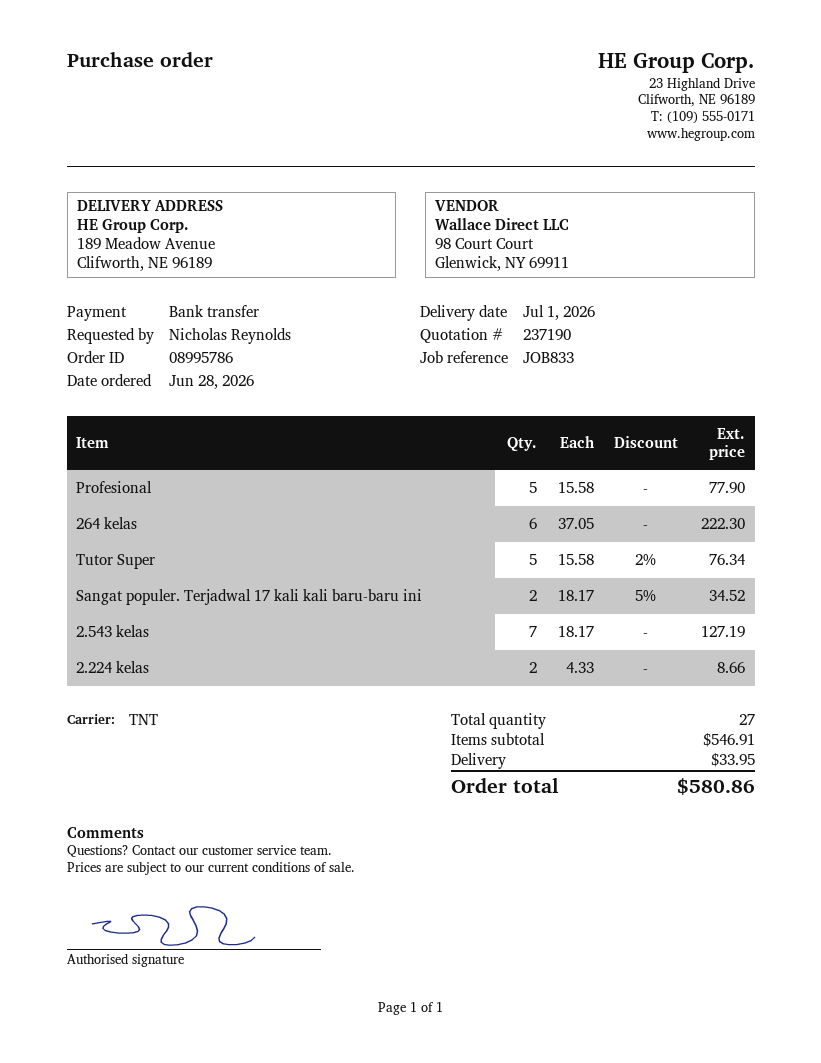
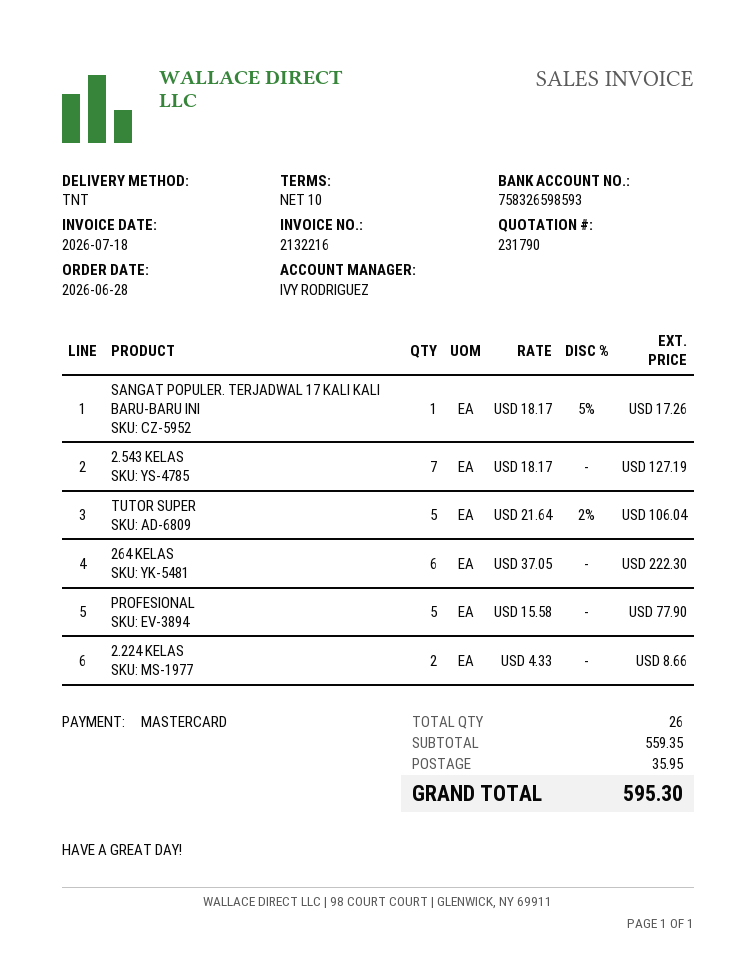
quote number: 237190 -> 231790
payment method: bank transfer -> Mastercard
Tutor Super: 5 x 15.58 - 2% = 76.34 -> 5 x 21.64 - 2% = 106.04
Sangat populer. Terjadwal 17 kali kali baru-baru ini: 2 x 18.17 - 5% = 34.52 -> 1 x 18.17 - 5% = 17.26
total quantity: 27 -> 26
subtotal: 546.91 -> 559.35
shipping: 33.95 -> 35.95
total: 580.86 -> 595.30

